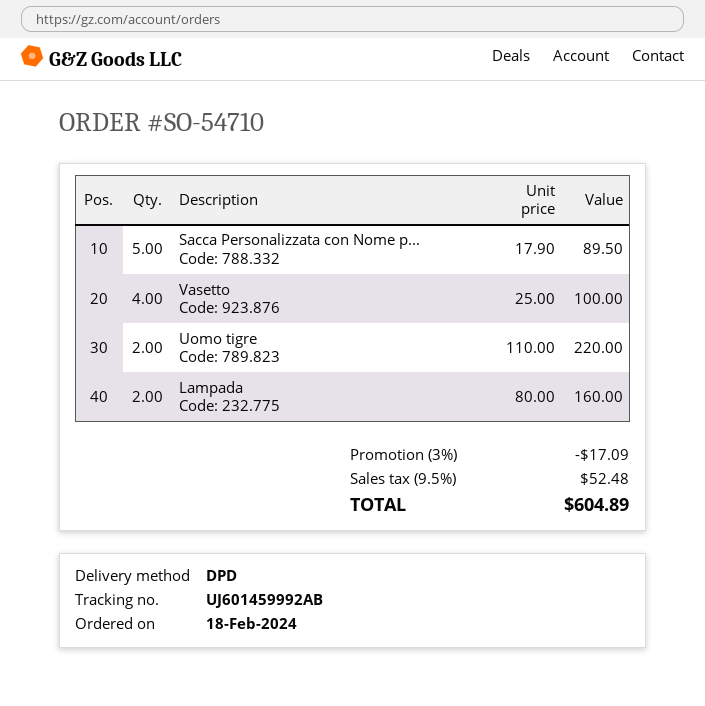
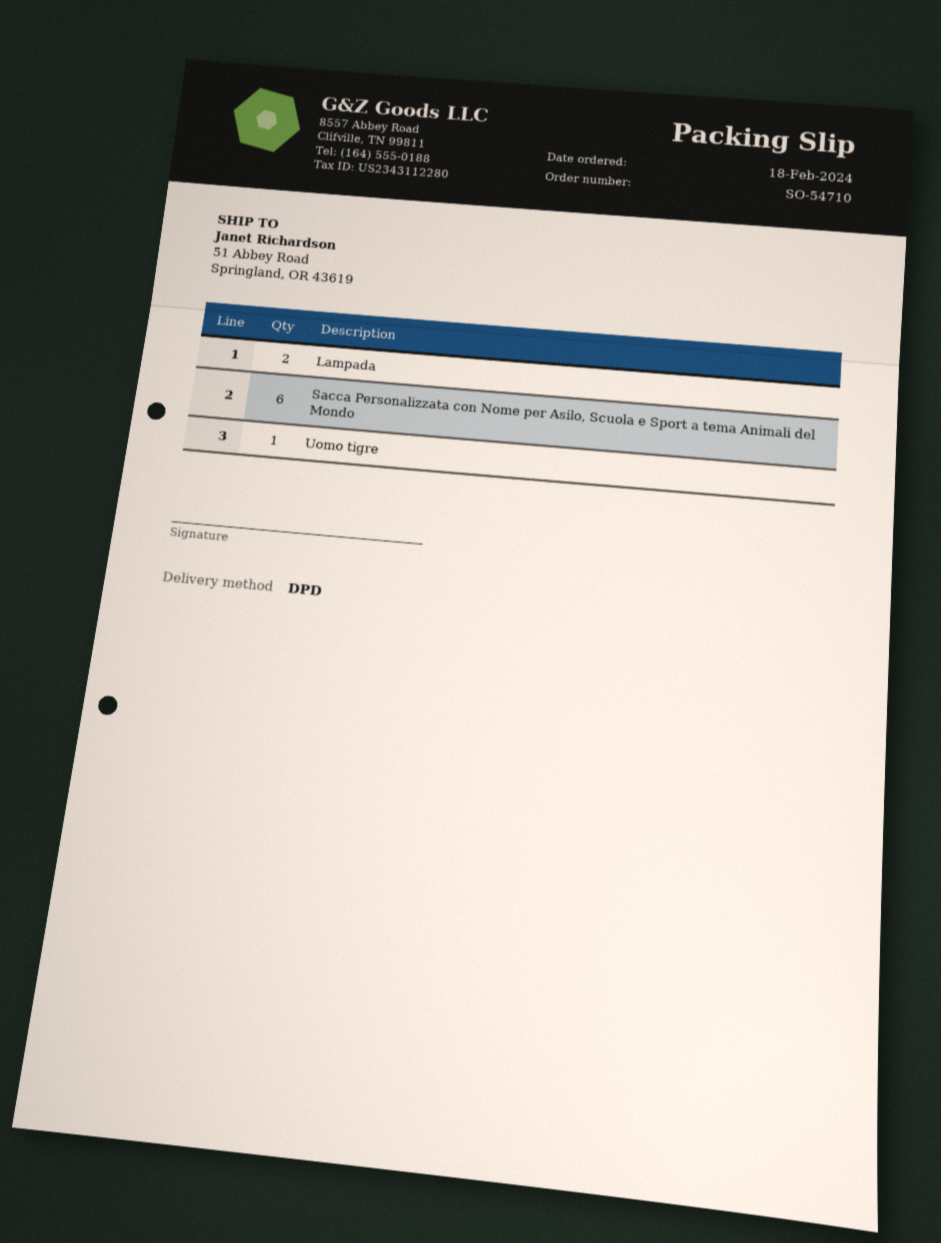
Sacca Personalizzata con Nome p...: 5 -> 6
Vasetto: 4 -> none
Uomo tigre: 2 -> 1

